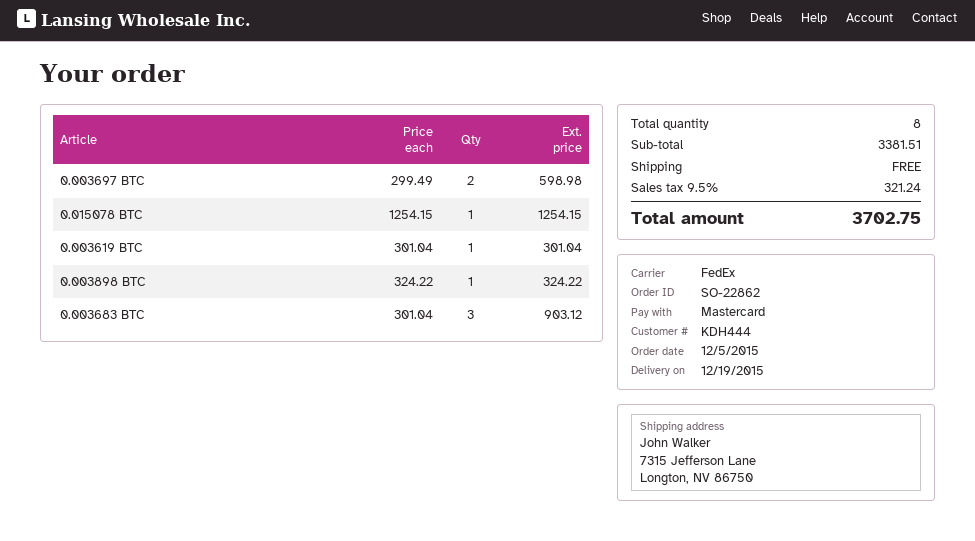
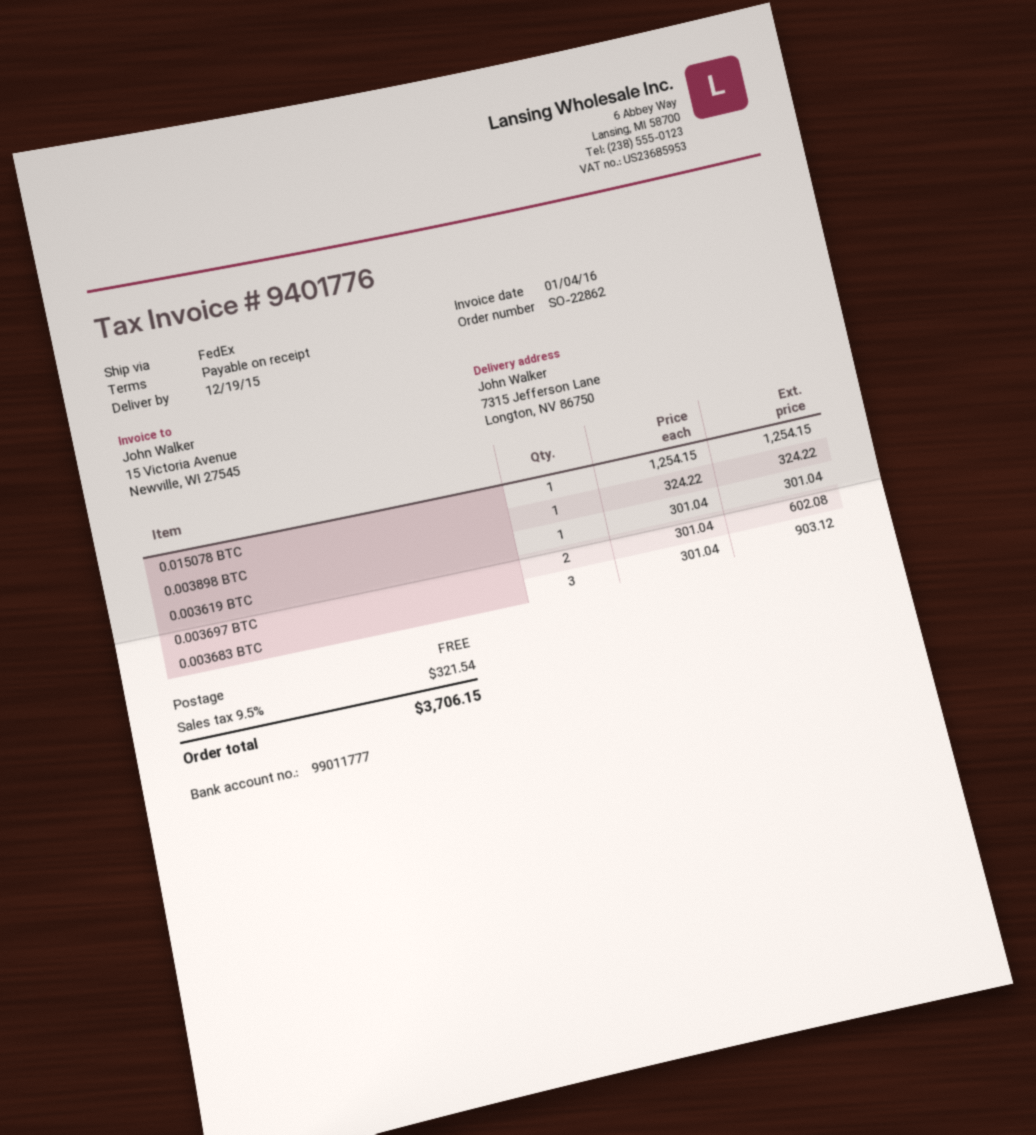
0.003697 BTC: 2 x 299.49 = 598.98 -> 2 x 301.04 = 602.08
tax: 9.5% = 321.24 -> 9.5% = 321.54
total: 3702.75 -> 3706.15

